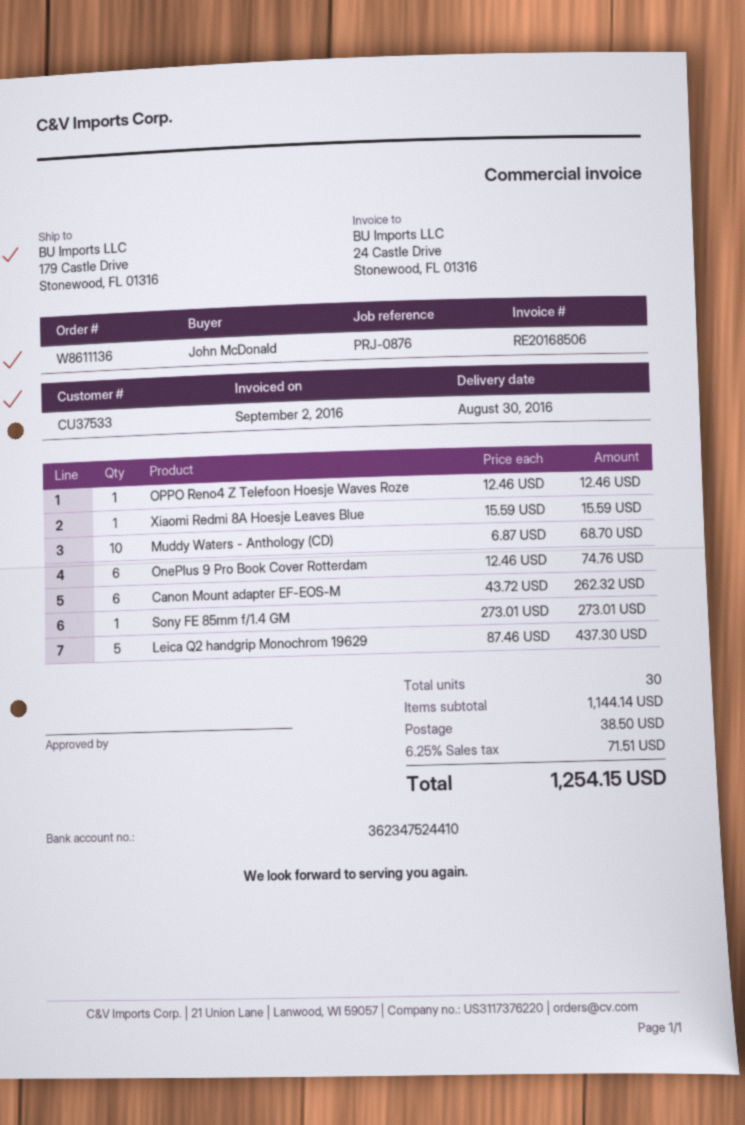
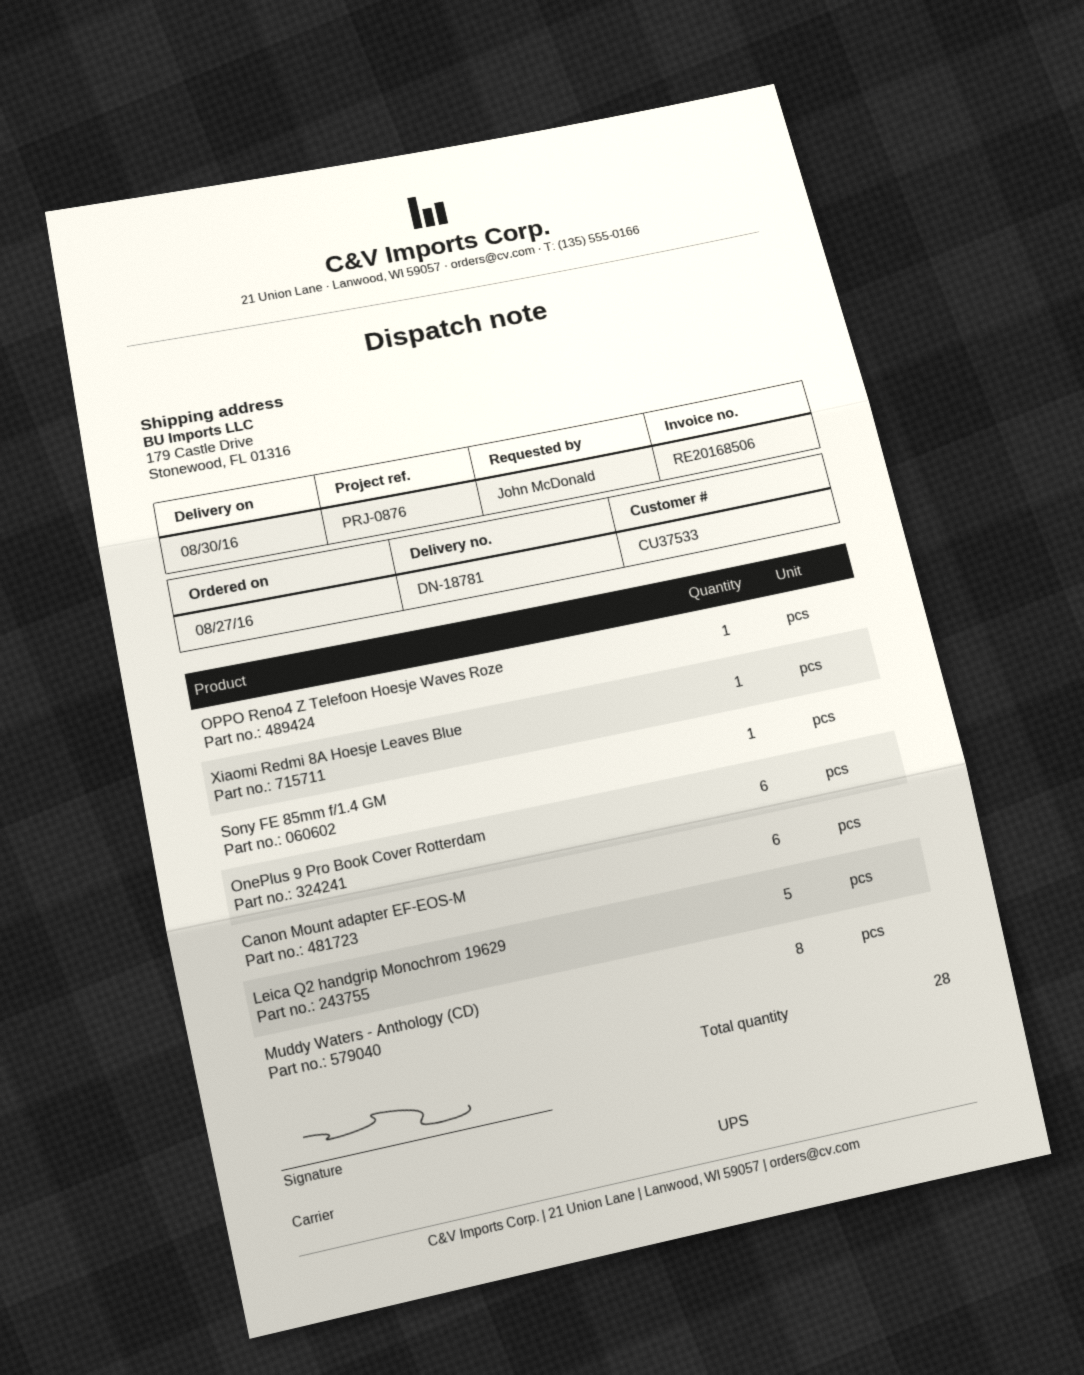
Muddy Waters - Anthology (CD): 10 -> 8
total quantity: 30 -> 28

